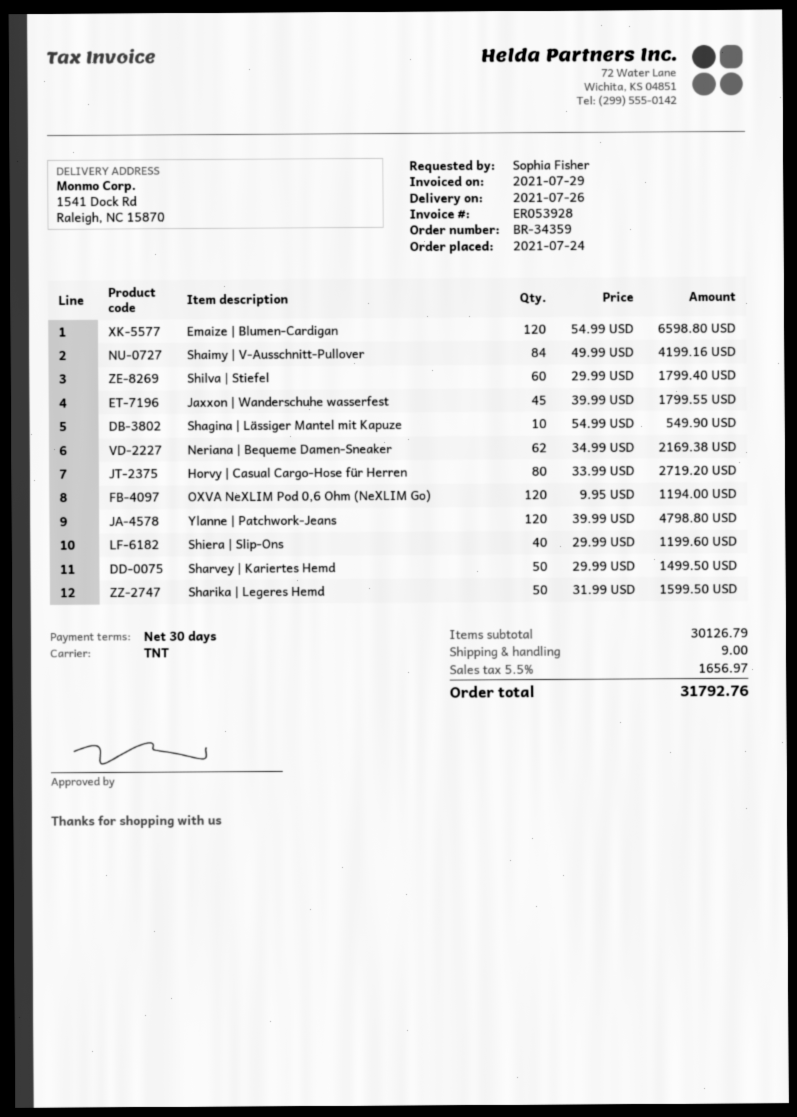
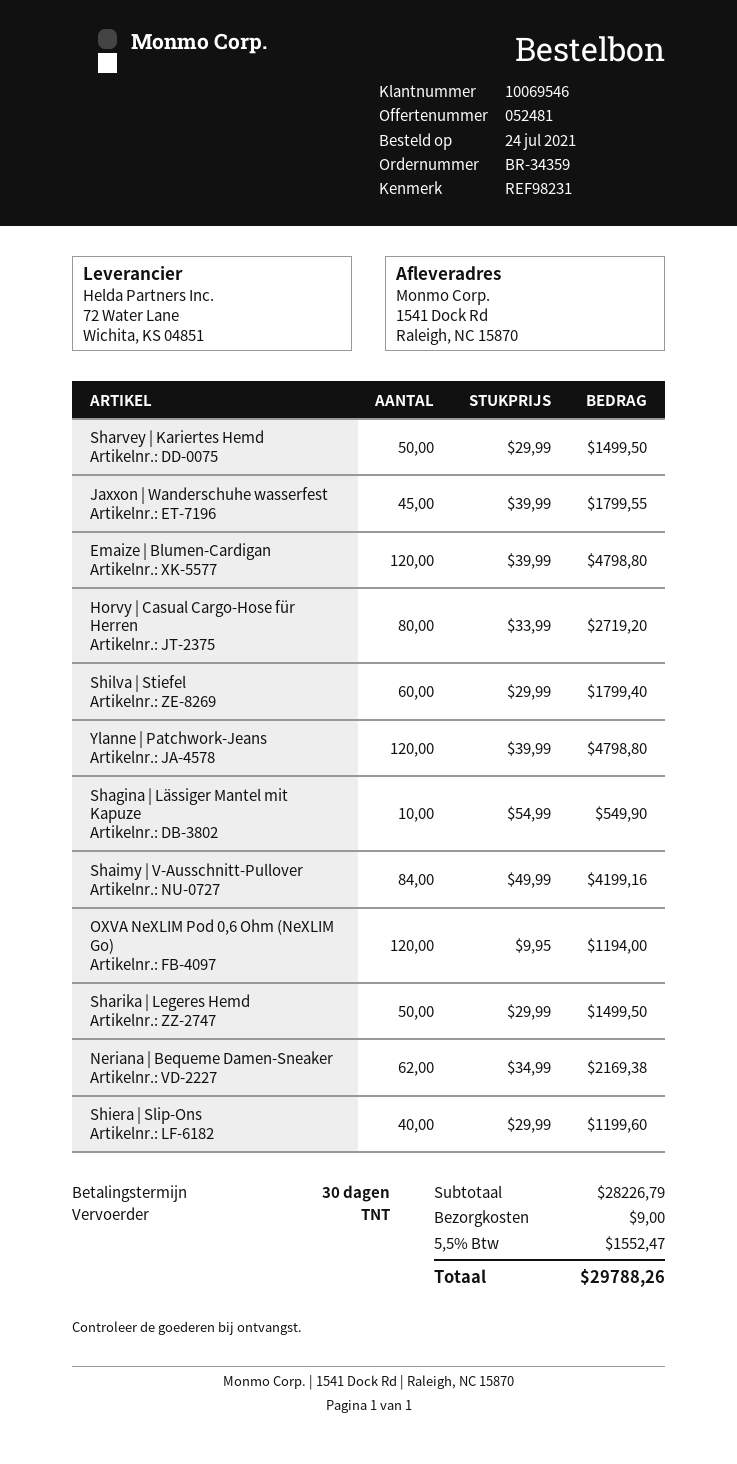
Emaize | Blumen-Cardigan: 120 x 54.99 = 6598.80 -> 120 x 39.99 = 4798.80
Sharika | Legeres Hemd: 50 x 31.99 = 1599.50 -> 50 x 29.99 = 1499.50
subtotal: 30126.79 -> 28226.79
tax: 5.5% = 1656.97 -> 5.5% = 1552.47
total: 31792.76 -> 29788.26

